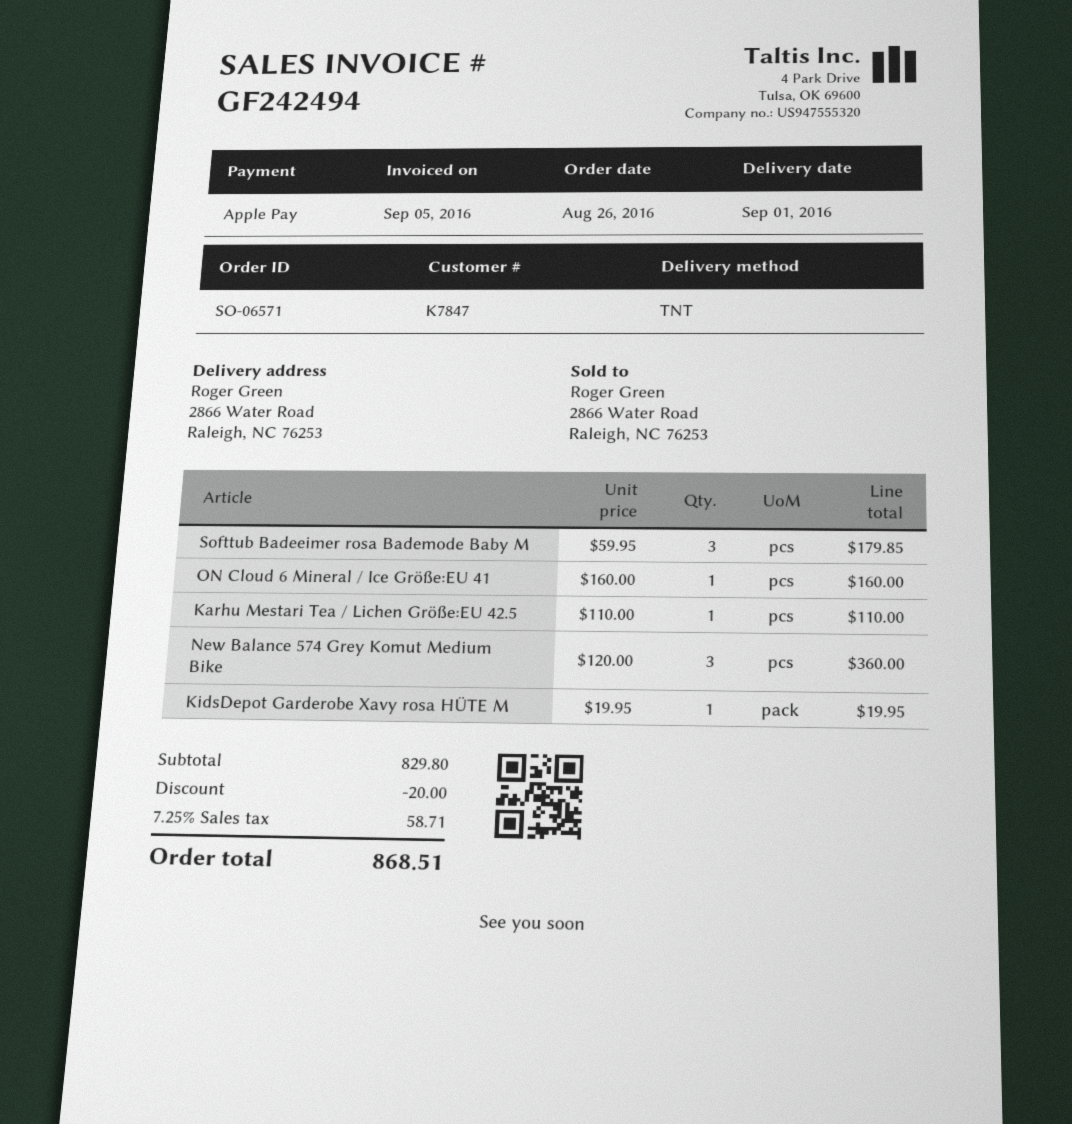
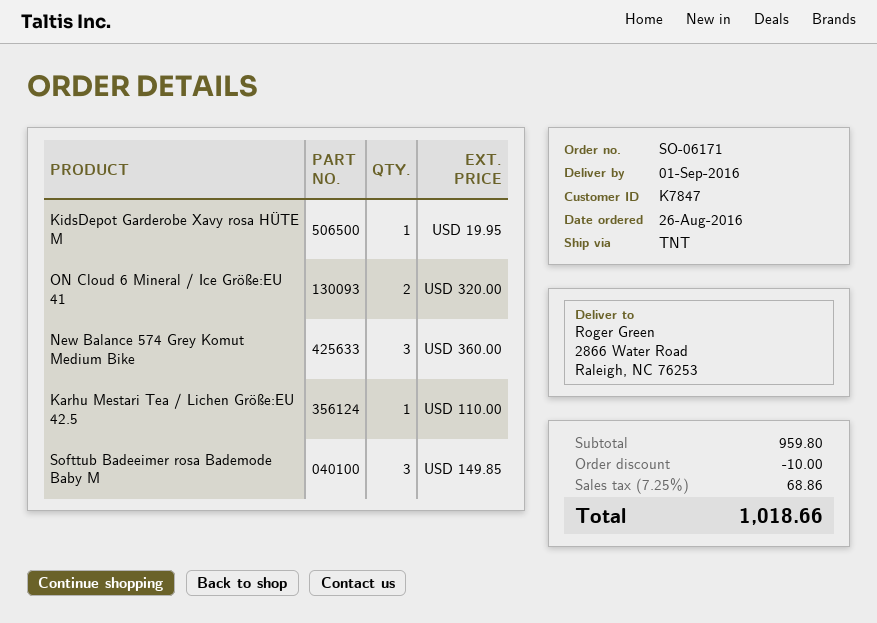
order number: SO-06571 -> SO-06171
Softtub Badeeimer rosa Bademode Baby M: 3 for 179.85 -> 3 for 149.85
ON Cloud 6 Mineral / Ice Größe:EU 41: 1 for 160.00 -> 2 for 320.00
subtotal: 829.80 -> 959.80
discount: 20.00 -> 10.00
tax: 7.25% = 58.71 -> 7.25% = 68.86
total: 868.51 -> 1018.66

